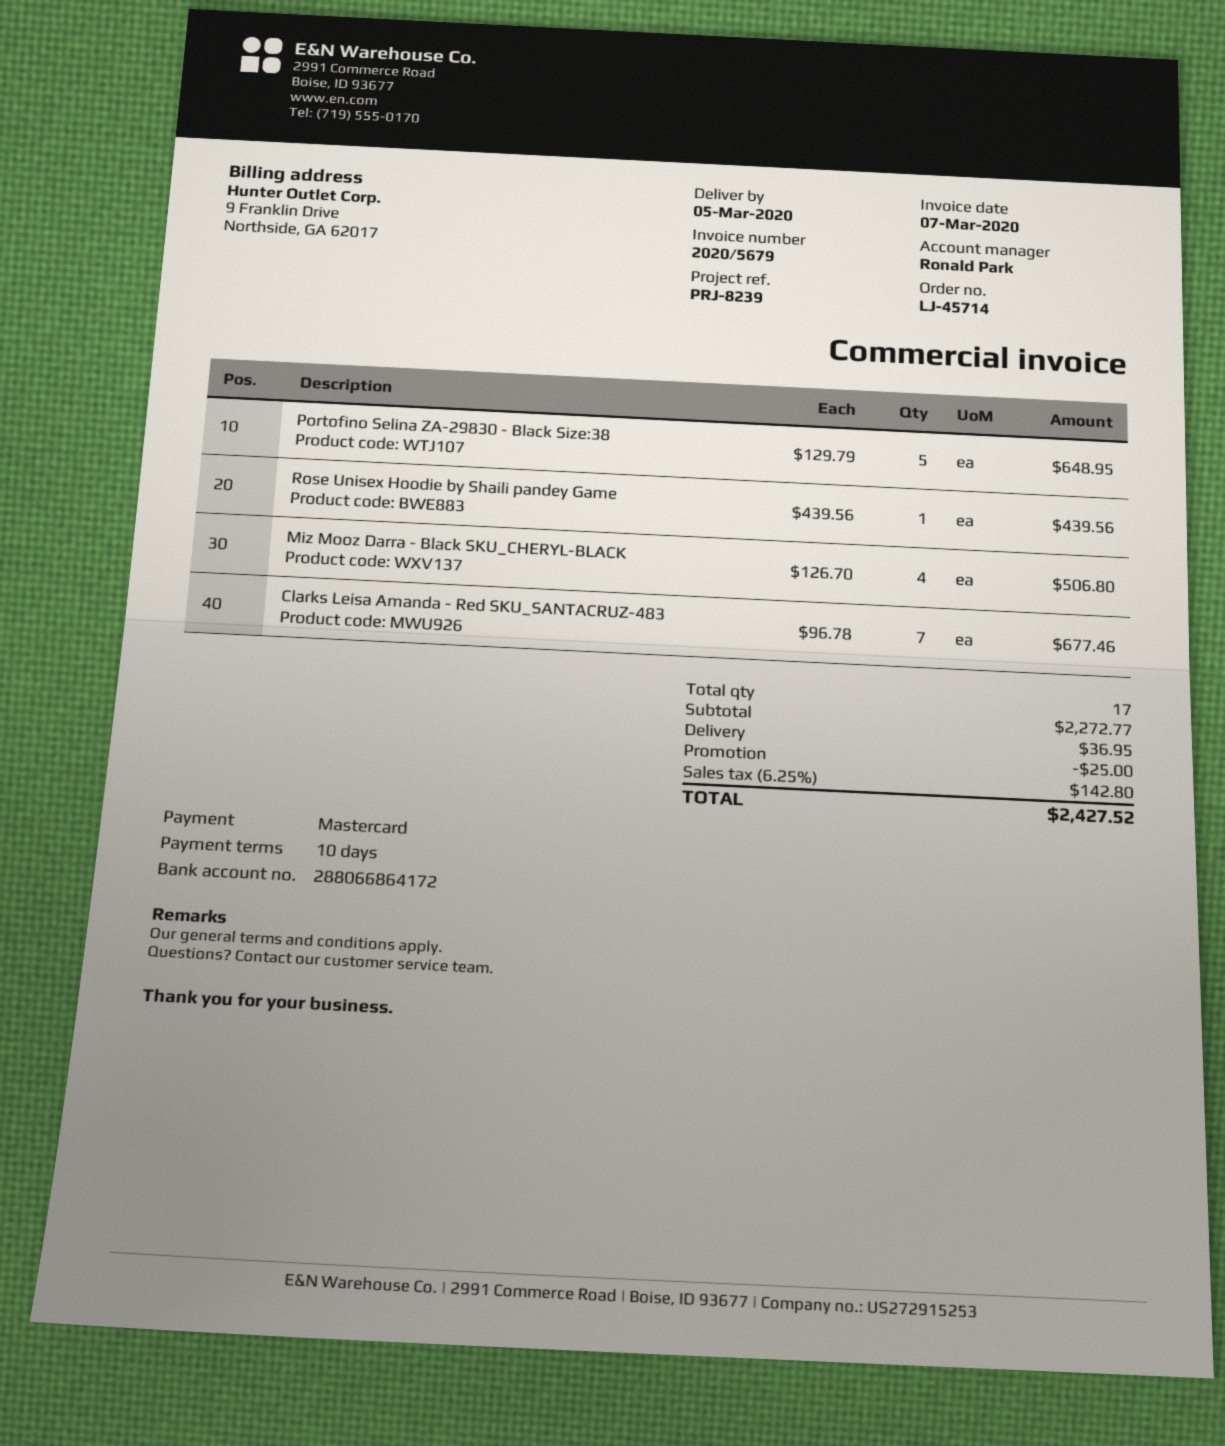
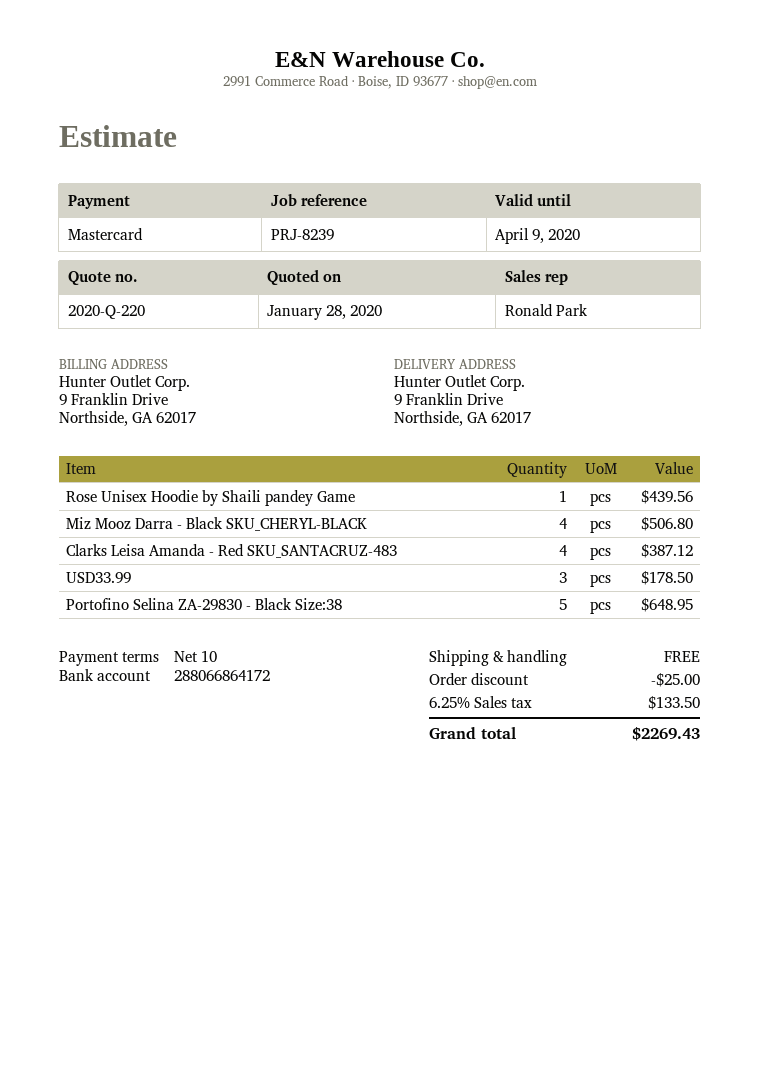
Clarks Leisa Amanda - Red SKU_SANTACRUZ-483: 7 for 677.46 -> 4 for 387.12
USD33.99: none -> 3 for 178.50
shipping: 36.95 -> 0.00
tax: 6.25% = 142.80 -> 6.25% = 133.50
total: 2427.52 -> 2269.43

